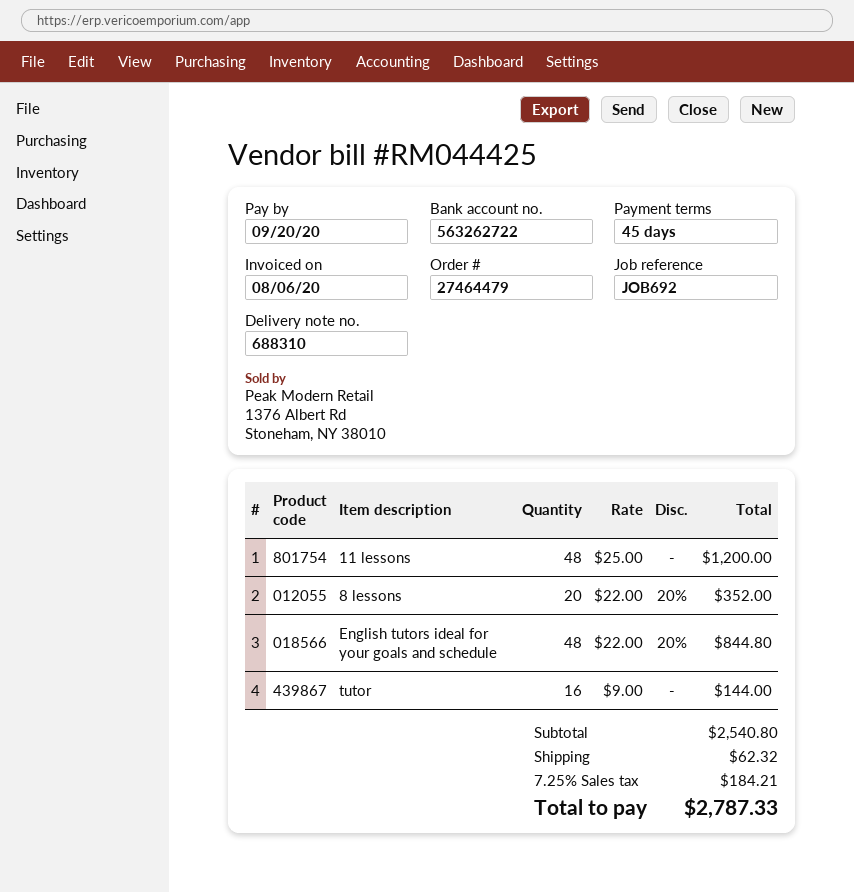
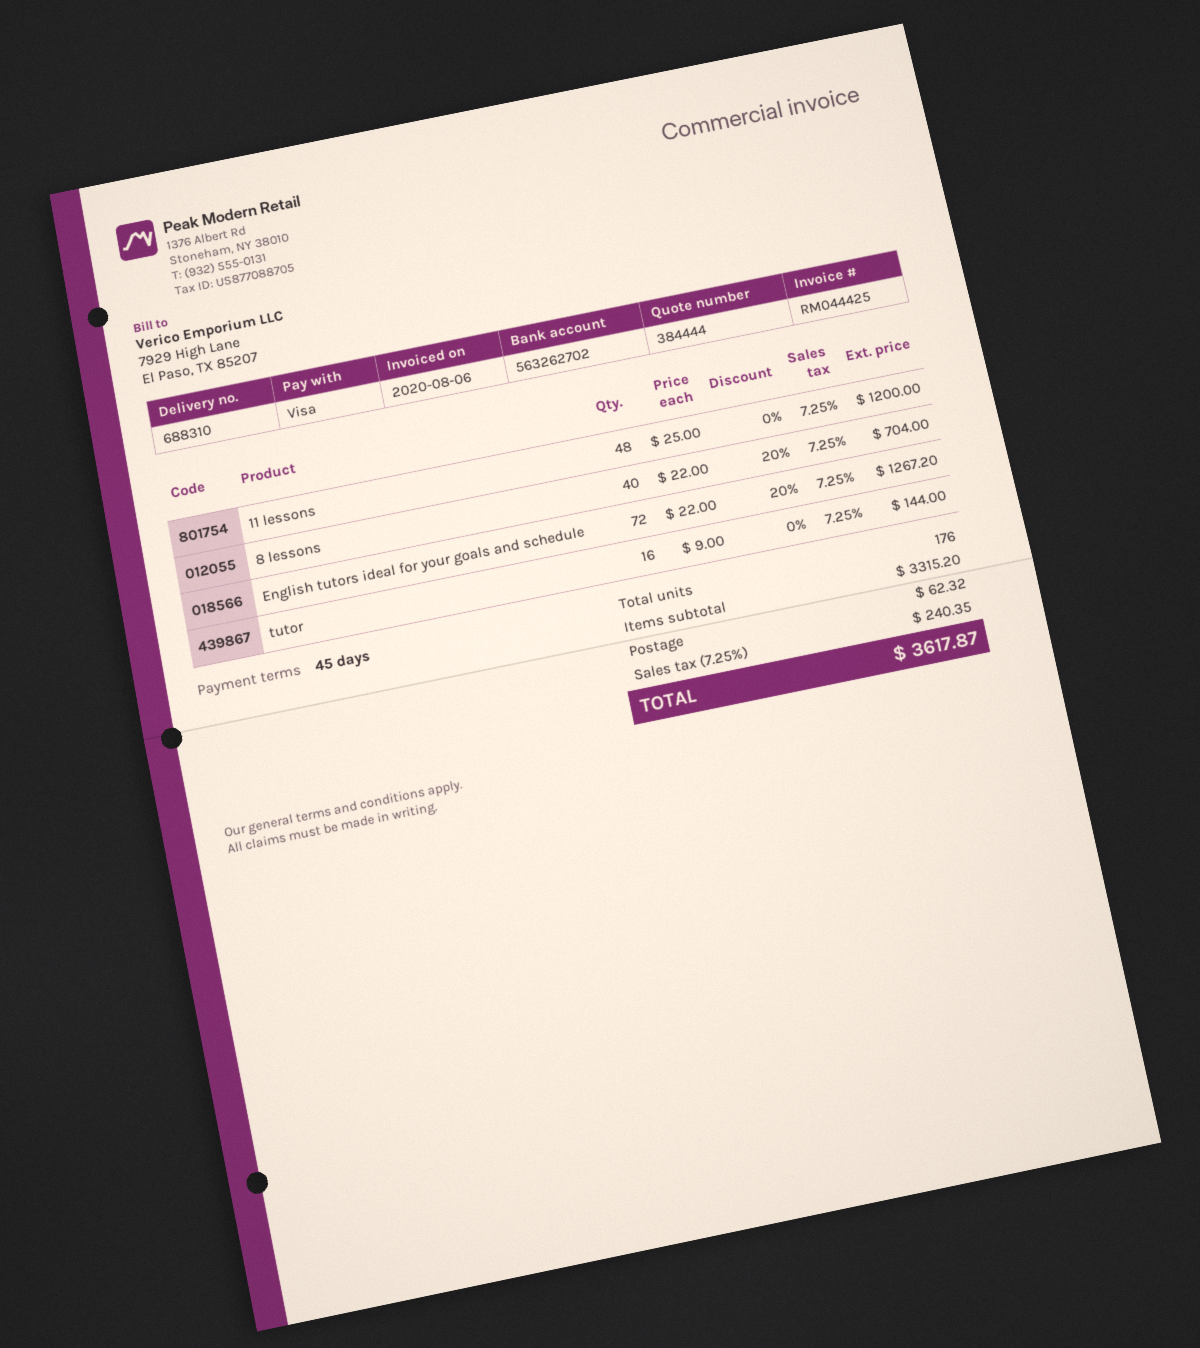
bank account: 563262722 -> 563262702
8 lessons: 20 x 22.00 - 20% = 352.00 -> 40 x 22.00 - 20% = 704.00
English tutors ideal for your goals and schedule: 48 x 22.00 - 20% = 844.80 -> 72 x 22.00 - 20% = 1267.20
subtotal: 2540.80 -> 3315.20
tax: 7.25% = 184.21 -> 7.25% = 240.35
total: 2787.33 -> 3617.87

